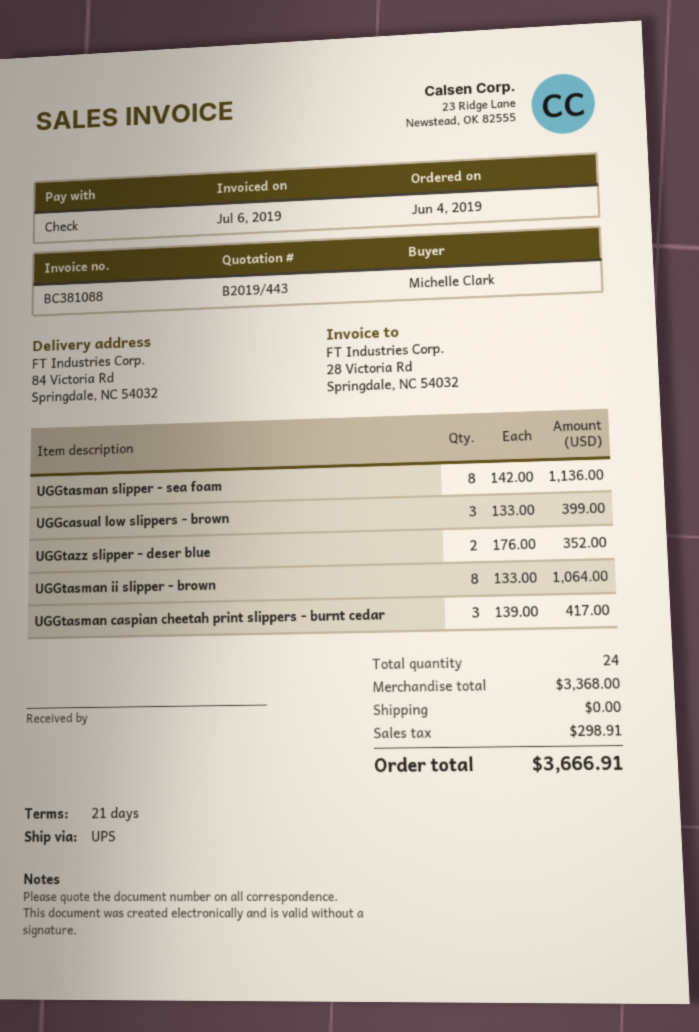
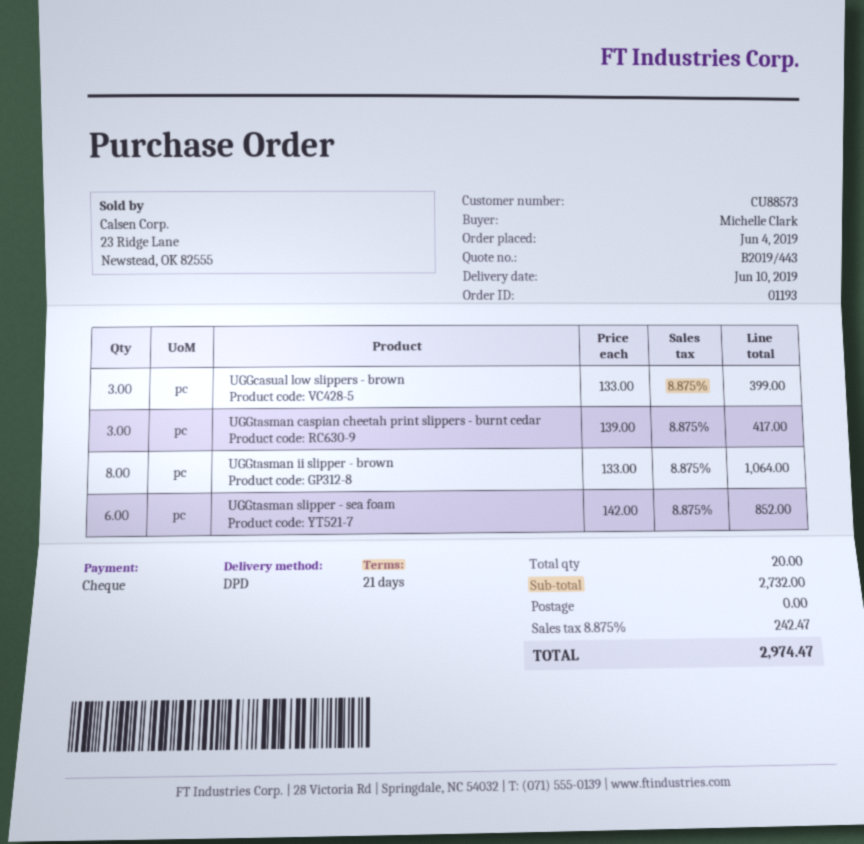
shipping method: UPS -> DPD
UGGtasman slipper - sea foam: 8 x 142.00 = 1136.00 -> 6 x 142.00 = 852.00
UGGtazz slipper - deser blue: 2 x 176.00 = 352.00 -> none
total quantity: 24 -> 20
subtotal: 3368.00 -> 2732.00
tax: 298.91 -> 242.47
total: 3666.91 -> 2974.47

